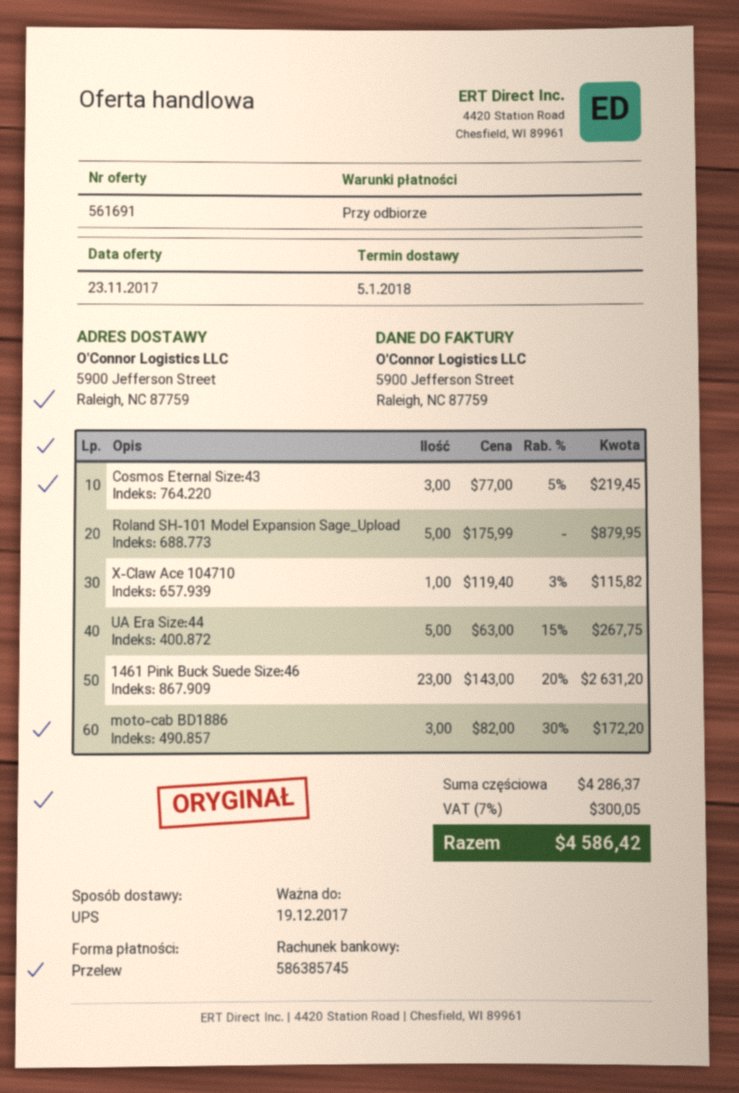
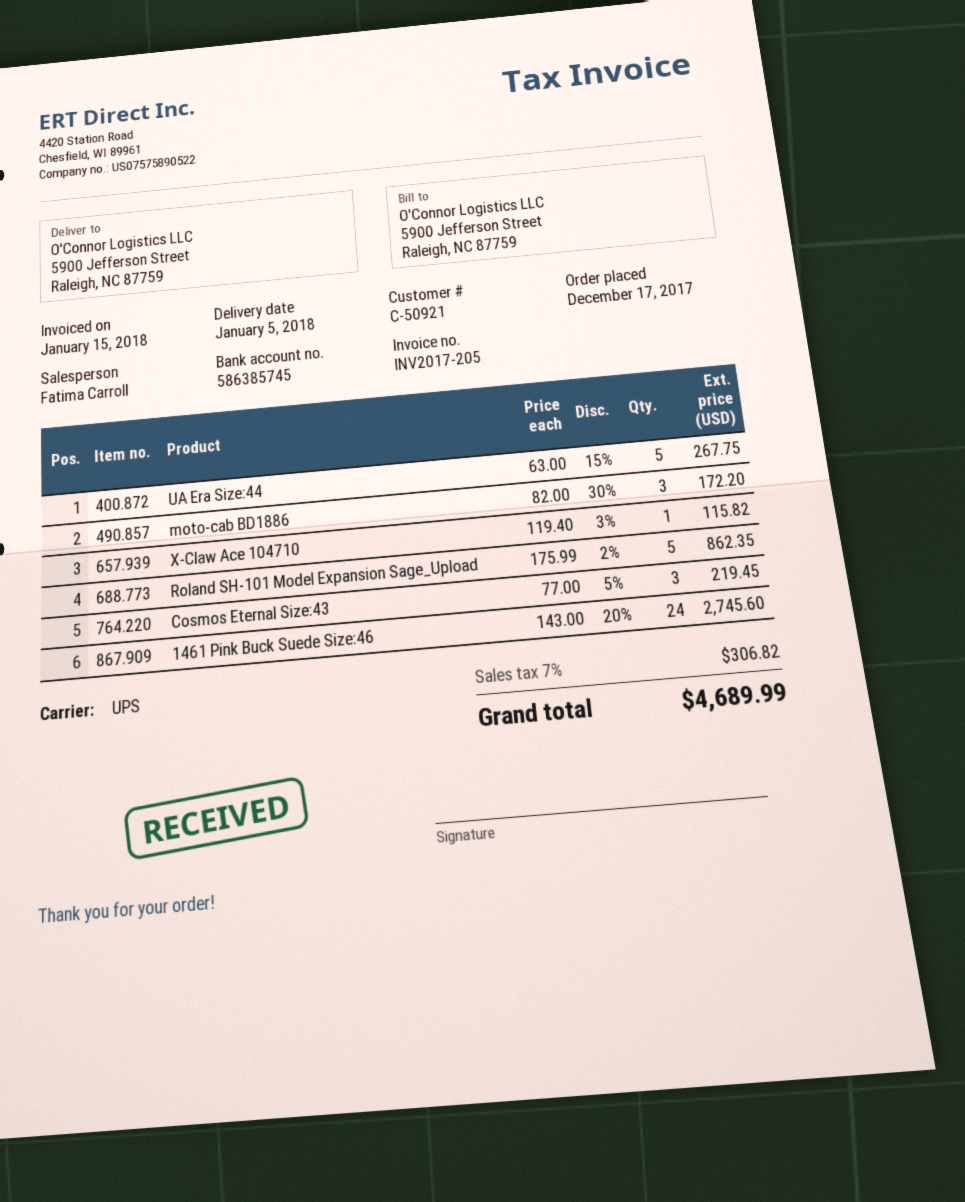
Roland SH-101 Model Expansion Sage_Upload: 5 x 175.99 = 879.95 -> 5 x 175.99 - 2% = 862.35
1461 Pink Buck Suede Size:46: 23 x 143.00 - 20% = 2631.20 -> 24 x 143.00 - 20% = 2745.60
tax: 7% = 300.05 -> 7% = 306.82
total: 4586.42 -> 4689.99

